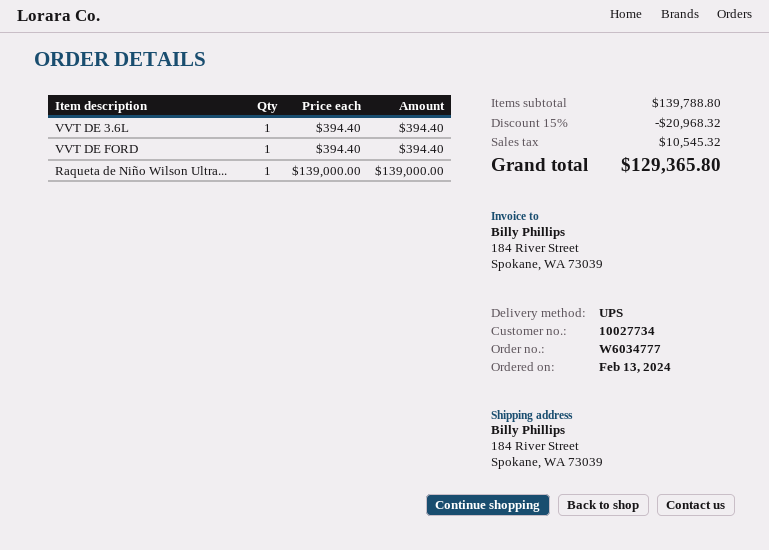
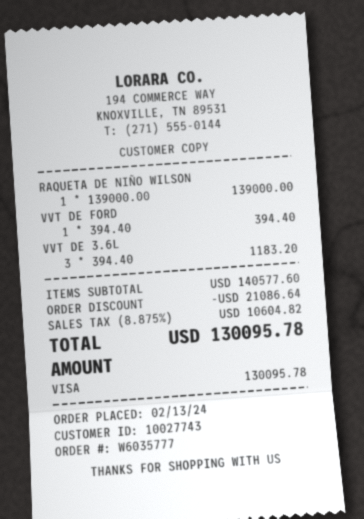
order number: W6034777 -> W6035777
customer number: 10027734 -> 10027743
VVT DE 3.6L: 1 x 394.40 = 394.40 -> 3 x 394.40 = 1183.20
subtotal: 139788.80 -> 140577.60
discount: 20968.32 -> 21086.64
tax: 10545.32 -> 10604.82
total: 129365.80 -> 130095.78

